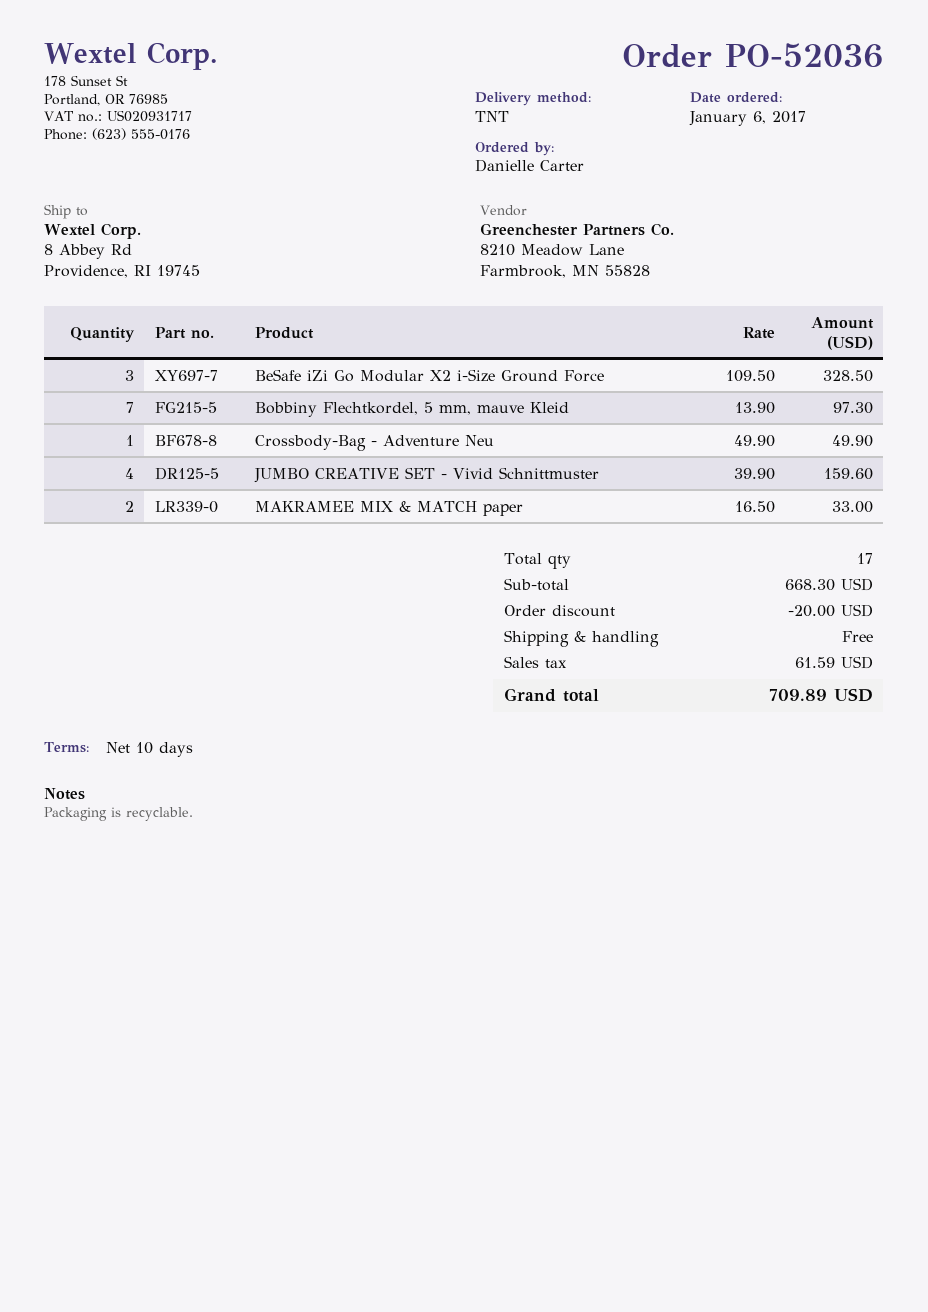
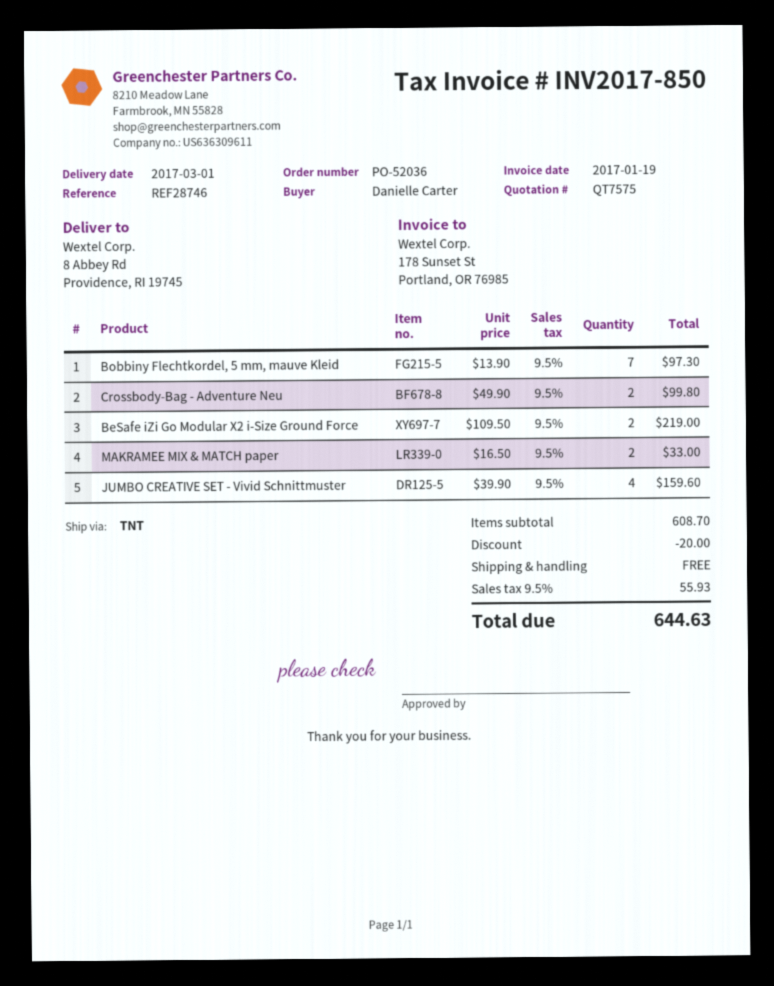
BeSafe iZi Go Modular X2 i-Size Ground Force: 3 x 109.50 = 328.50 -> 2 x 109.50 = 219.00
Crossbody-Bag - Adventure Neu: 1 x 49.90 = 49.90 -> 2 x 49.90 = 99.80
subtotal: 668.30 -> 608.70
tax: 61.59 -> 55.93
total: 709.89 -> 644.63

